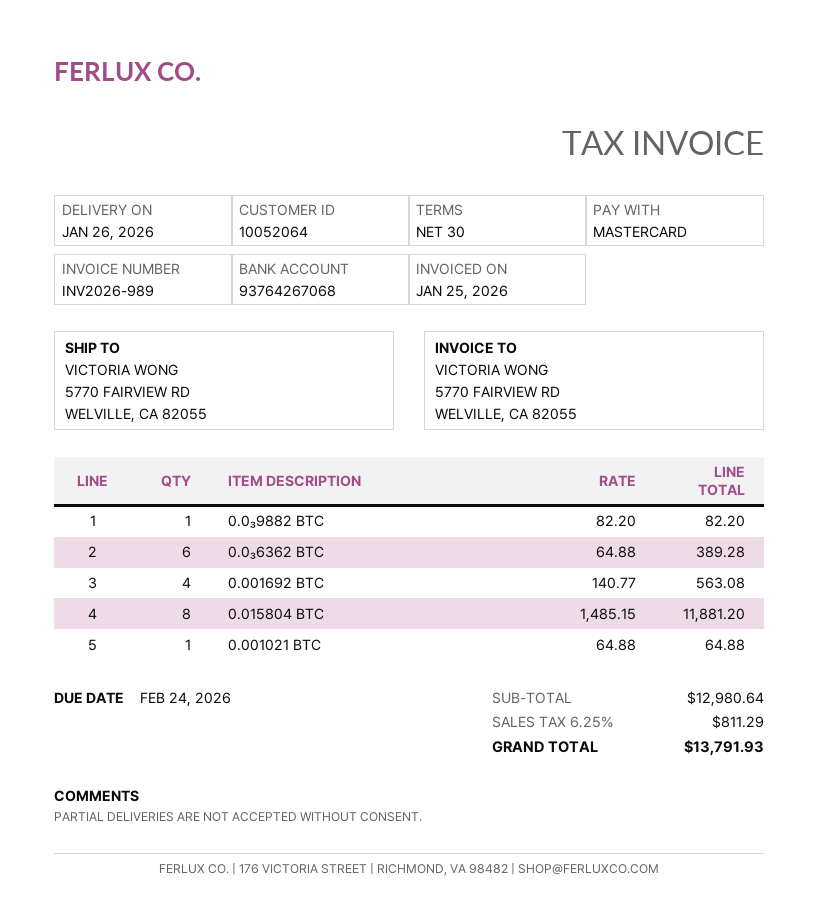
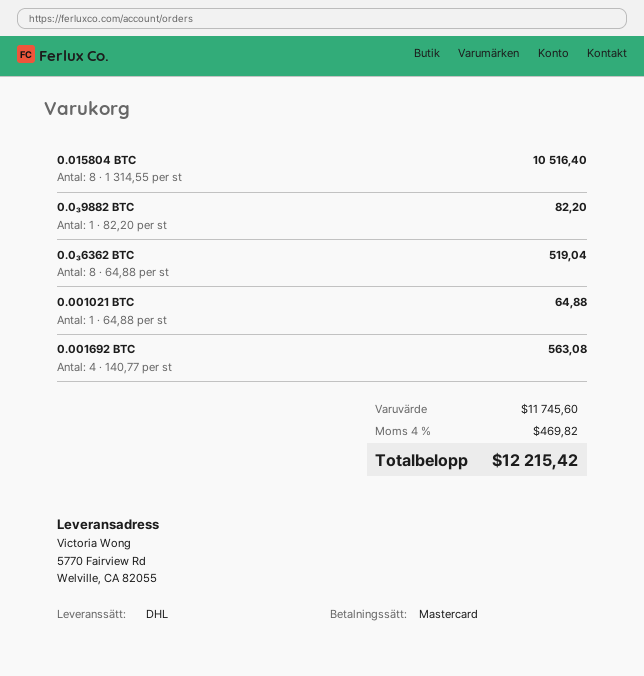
0.0₃6362 BTC: 6 x 64.88 = 389.28 -> 8 x 64.88 = 519.04
0.015804 BTC: 8 x 1485.15 = 11881.20 -> 8 x 1314.55 = 10516.40
subtotal: 12980.64 -> 11745.60
tax: 6.25% = 811.29 -> 4% = 469.82
total: 13791.93 -> 12215.42

